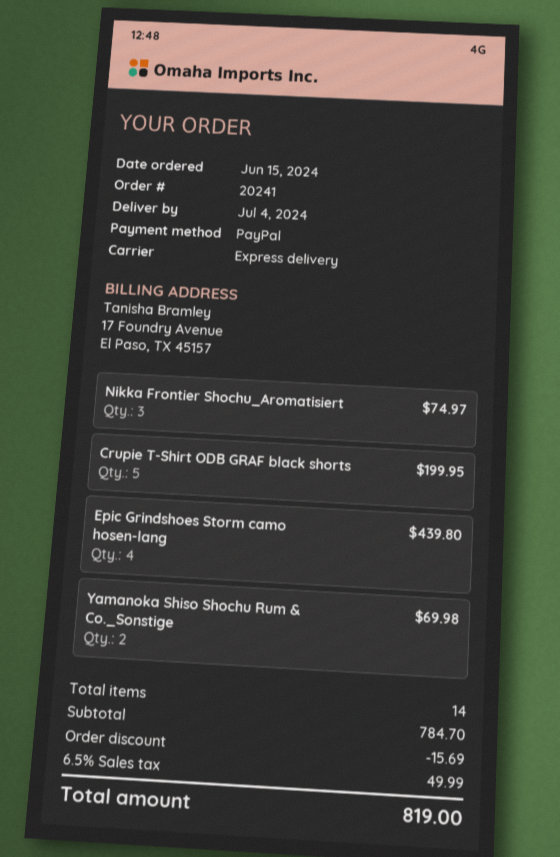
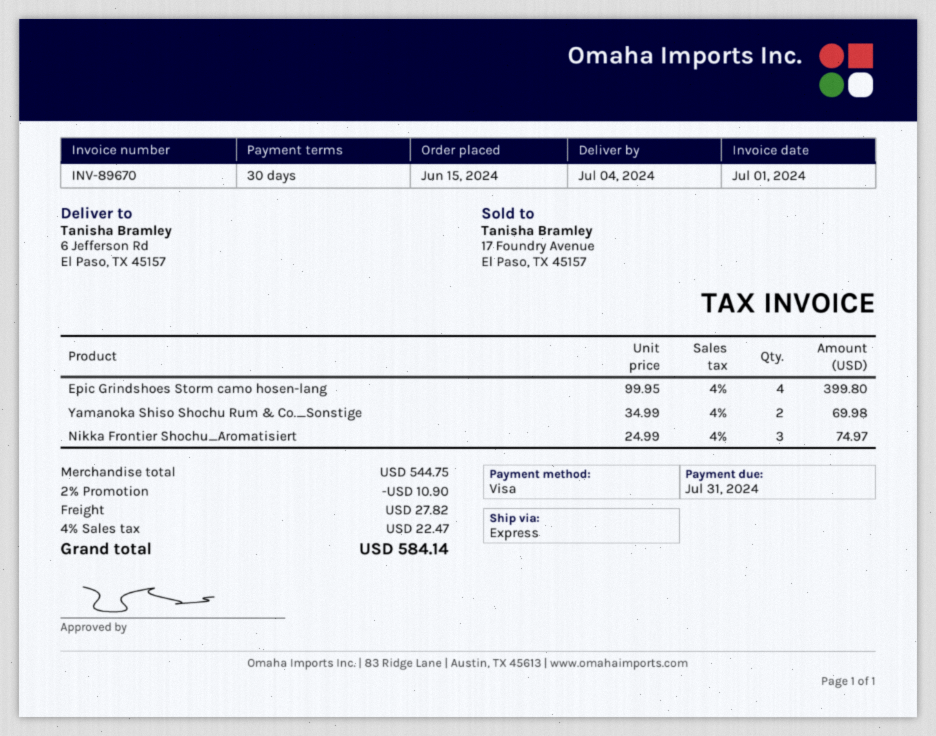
payment method: PayPal -> Visa
Crupie T-Shirt ODB GRAF black shorts: 5 for 199.95 -> none
Epic Grindshoes Storm camo hosen-lang: 4 for 439.80 -> 4 for 399.80
subtotal: 784.70 -> 544.75
discount: 15.69 -> 10.90
shipping: none -> 27.82
tax: 6.5% = 49.99 -> 4% = 22.47
total: 819.00 -> 584.14

